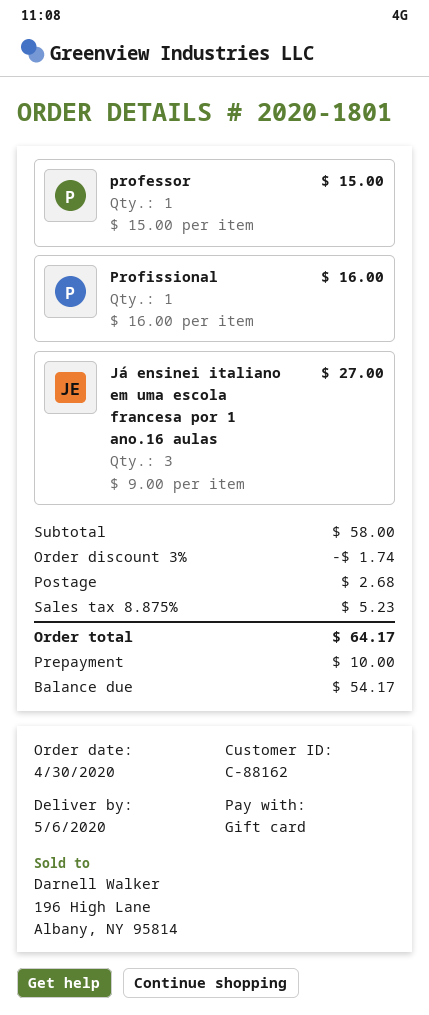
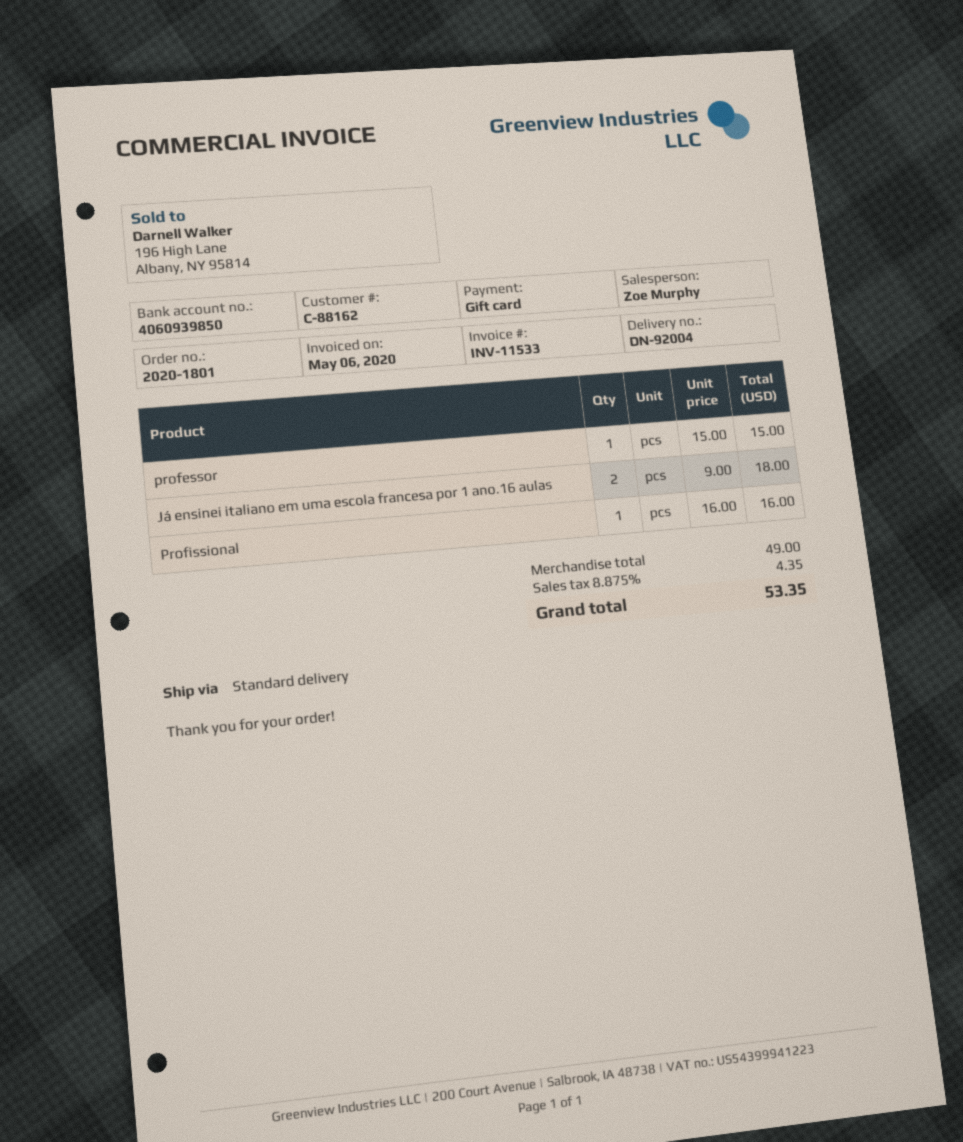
Já ensinei italiano em uma escola francesa por 1 ano.16 aulas: 3 x 9.00 = 27.00 -> 2 x 9.00 = 18.00
subtotal: 58.00 -> 49.00
discount: 3% = 1.74 -> none
shipping: 2.68 -> none
tax: 8.875% = 5.23 -> 8.875% = 4.35
total: 64.17 -> 53.35

